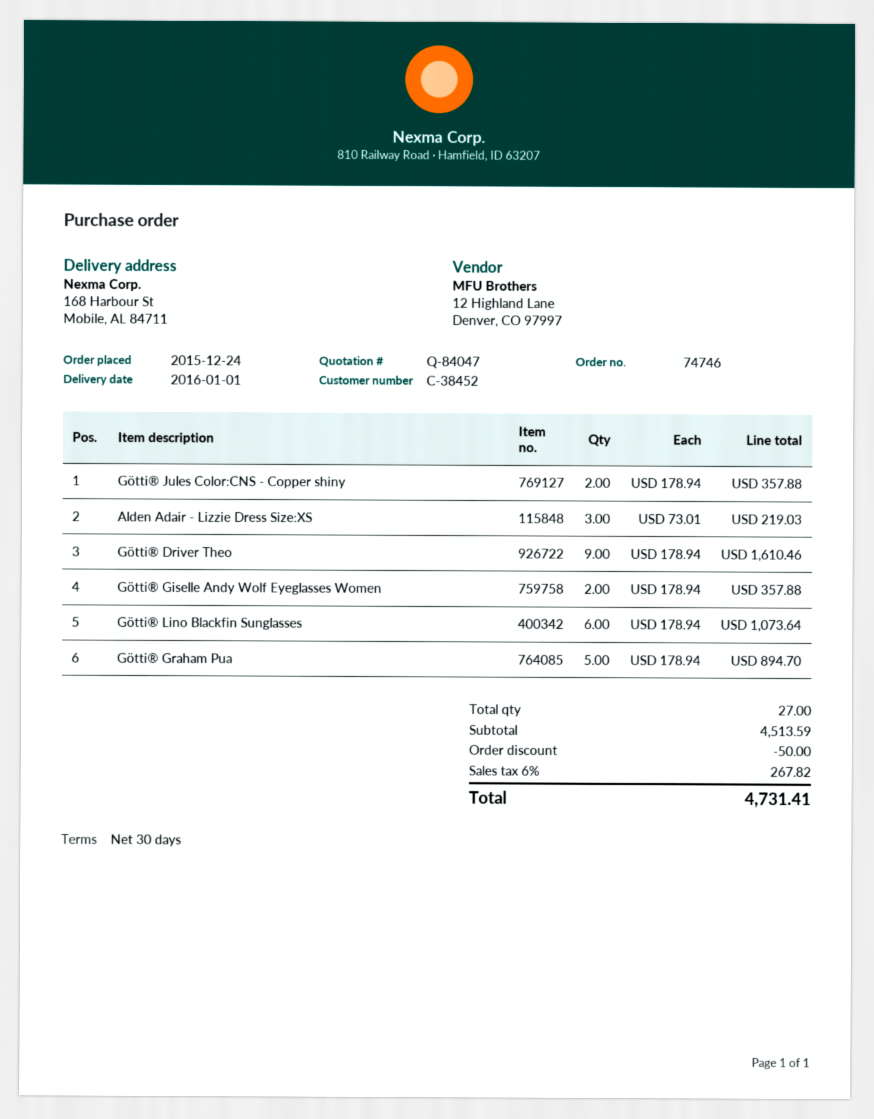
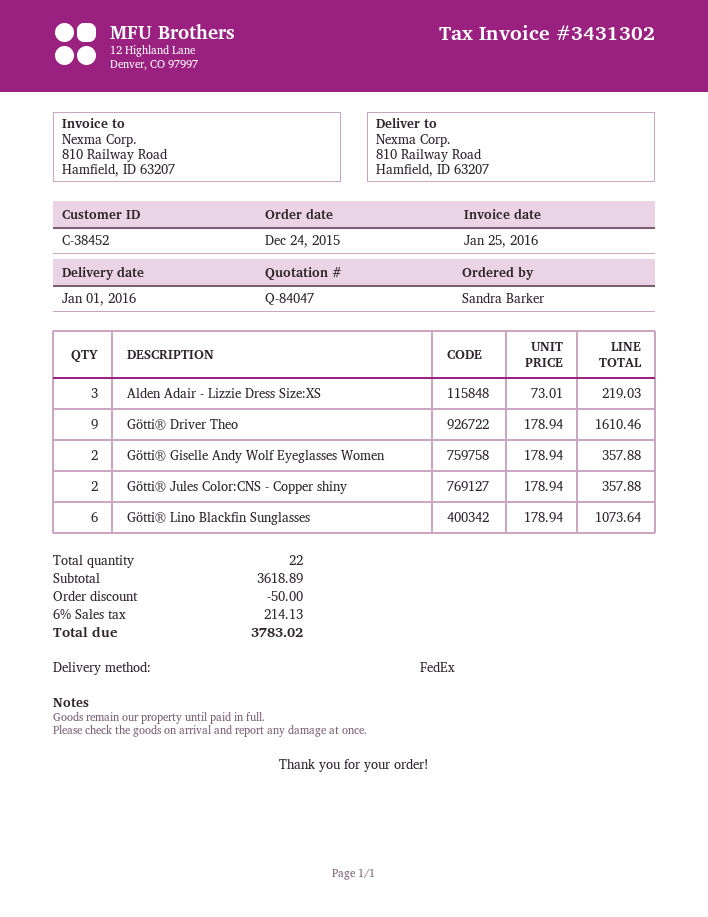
ship to: 168 Harbour St, Mobile, AL 84711 -> 810 Railway Road, Hamfield, ID 63207
Götti® Graham Pua: 5 x 178.94 = 894.70 -> none
total quantity: 27 -> 22
subtotal: 4513.59 -> 3618.89
tax: 6% = 267.82 -> 6% = 214.13
total: 4731.41 -> 3783.02

